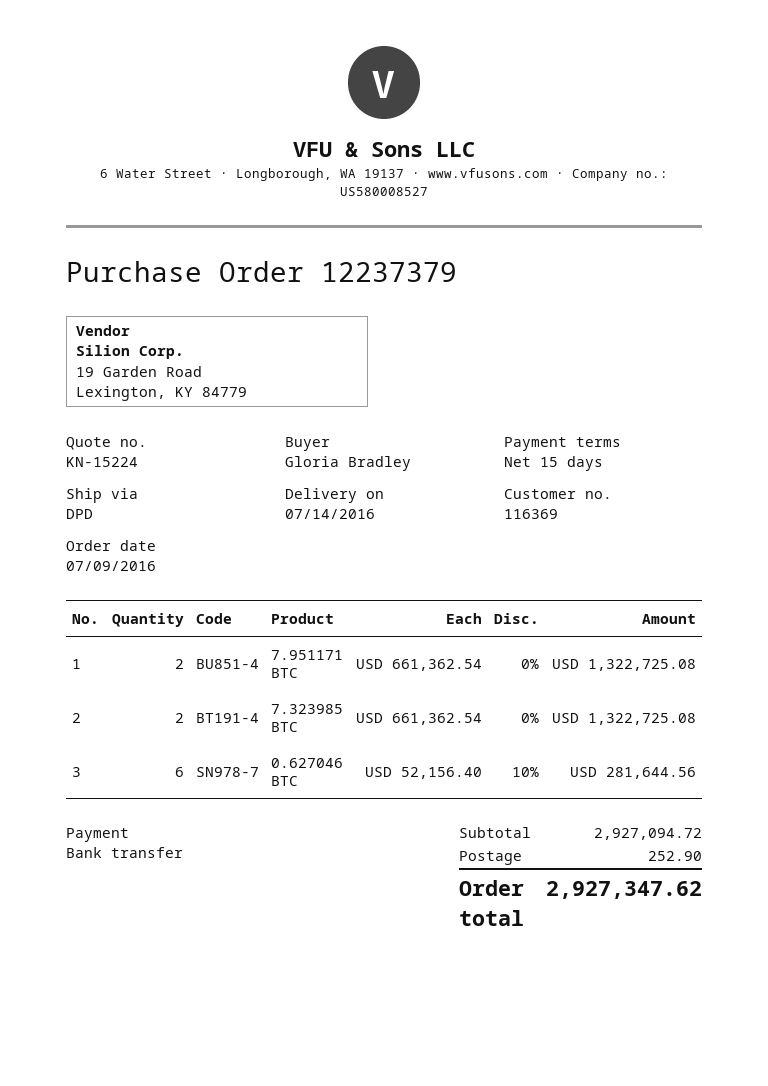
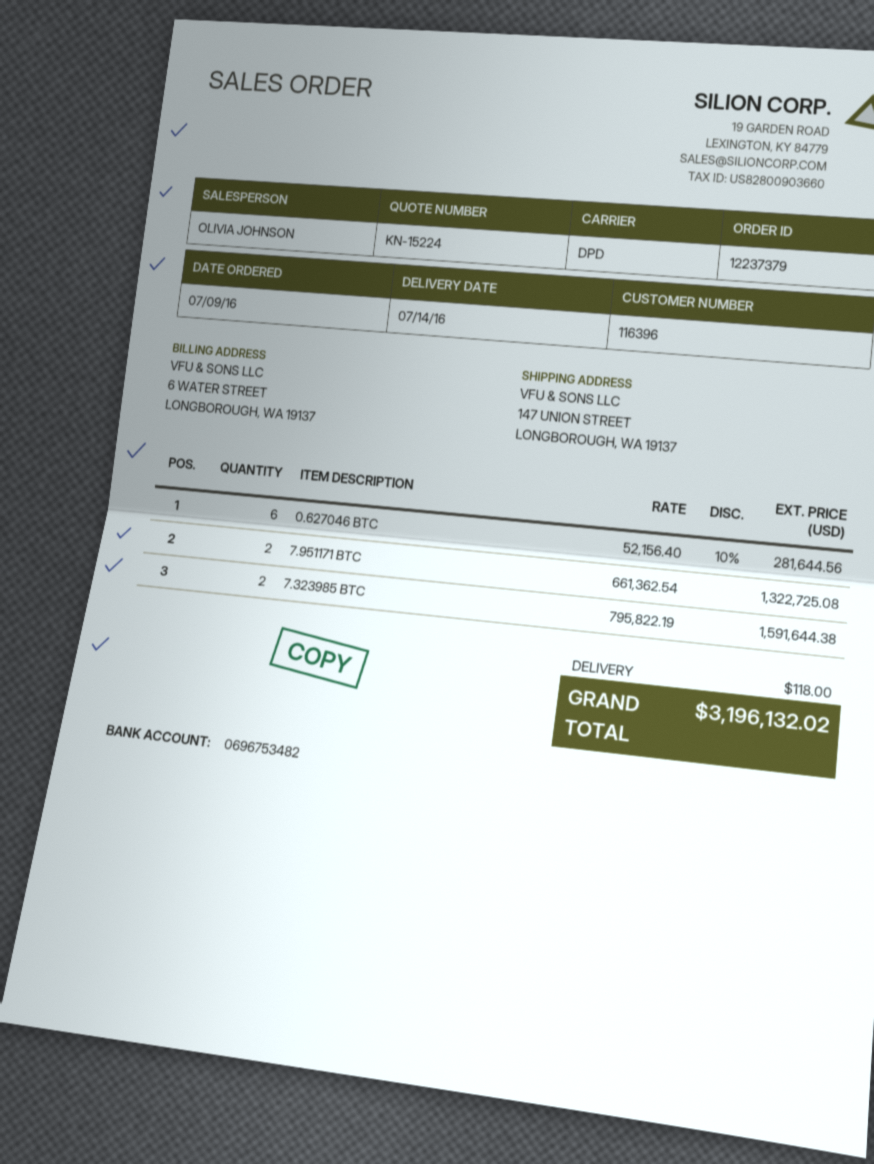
customer number: 116369 -> 116396
7.323985 BTC: 2 x 661362.54 = 1322725.08 -> 2 x 795822.19 = 1591644.38
shipping: 252.90 -> 118.00
total: 2927347.62 -> 3196132.02

